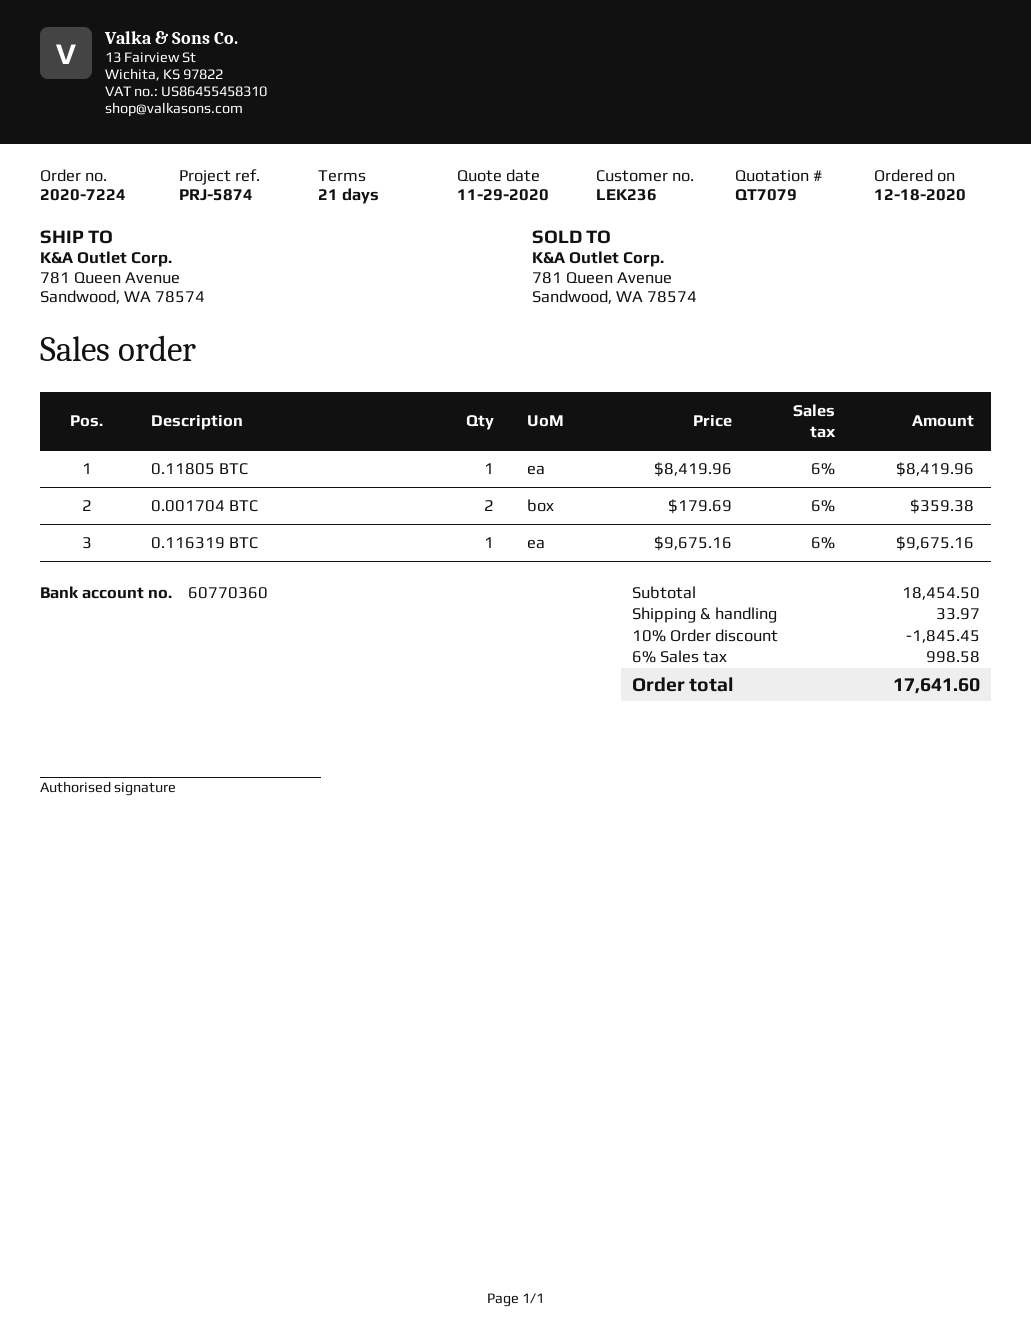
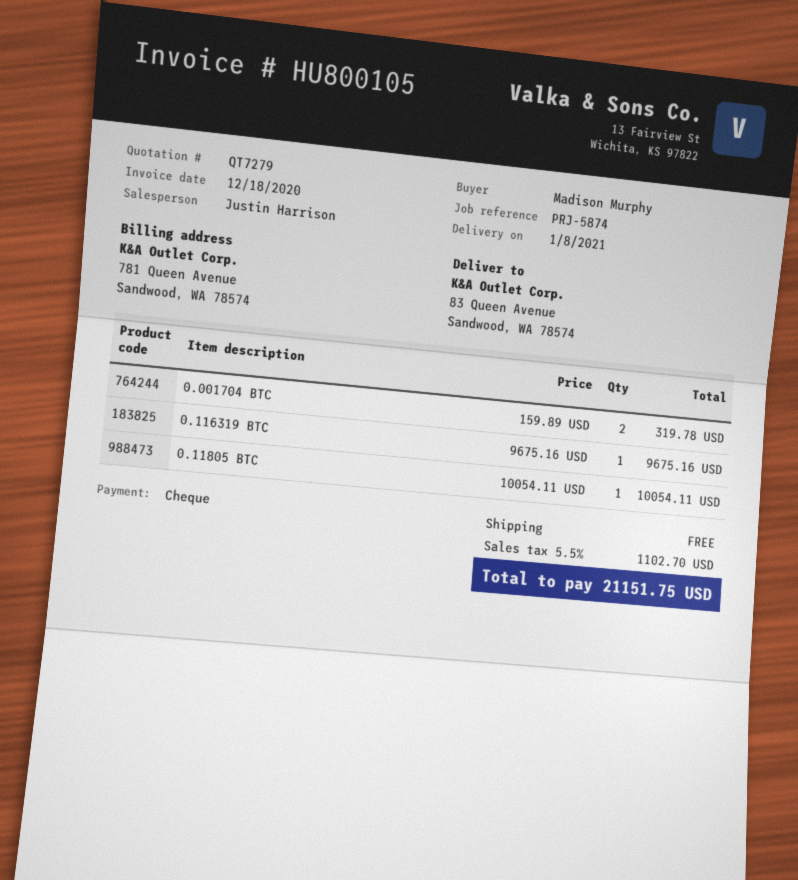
quote number: QT7079 -> QT7279
ship to: 781 Queen Avenue, Sandwood, WA 78574 -> 83 Queen Avenue, Sandwood, WA 78574
0.11805 BTC: 1 x 8419.96 = 8419.96 -> 1 x 10054.11 = 10054.11
0.001704 BTC: 2 x 179.69 = 359.38 -> 2 x 159.89 = 319.78
discount: 10% = 1845.45 -> none
shipping: 33.97 -> 0.00
tax: 6% = 998.58 -> 5.5% = 1102.70
total: 17641.60 -> 21151.75

